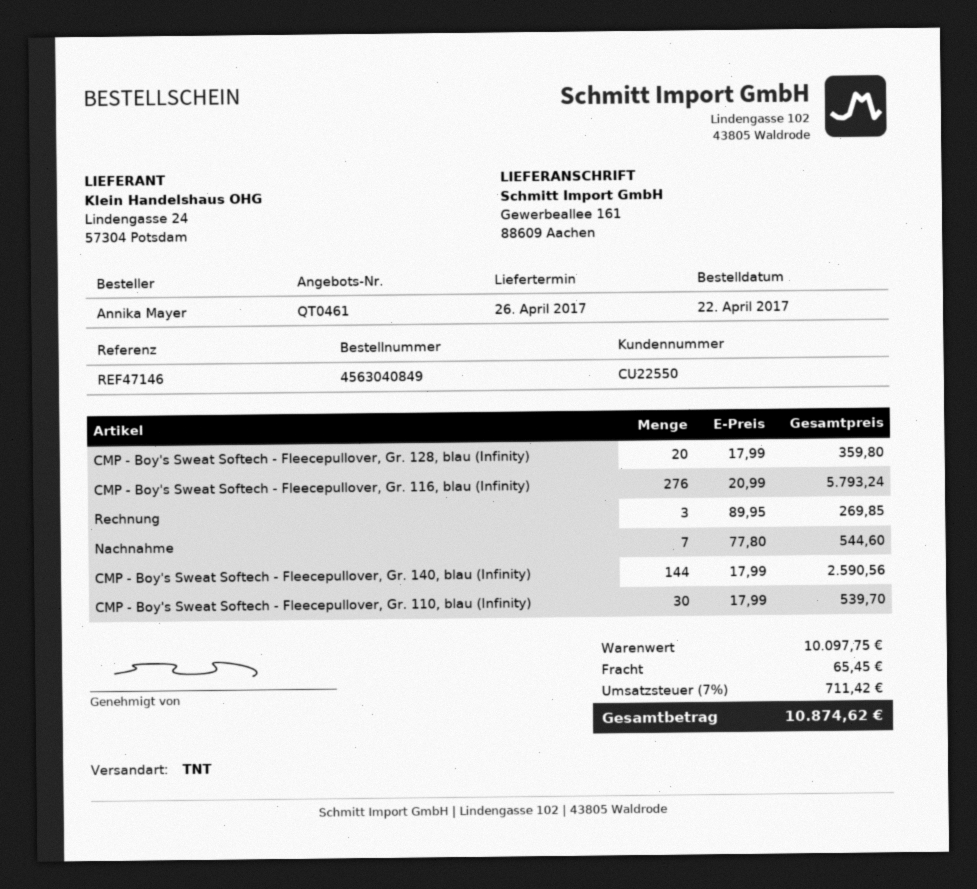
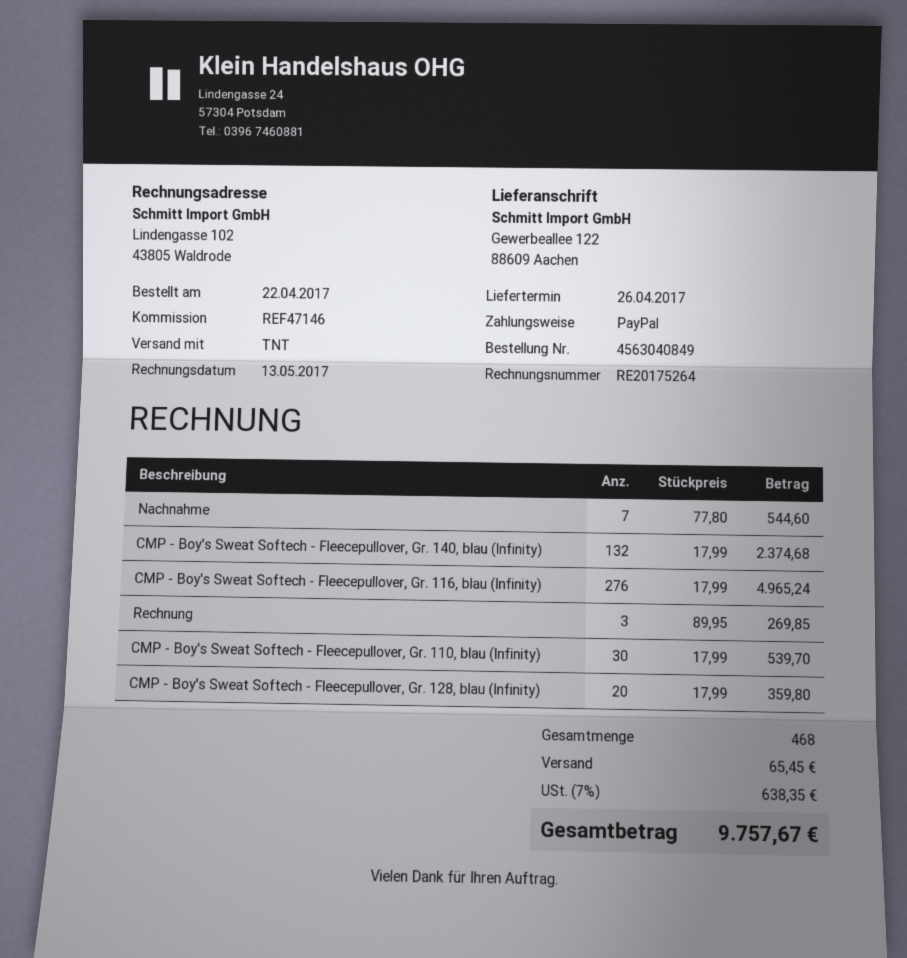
ship to: Gewerbeallee 161, 88609 Aachen -> Gewerbeallee 122, 88609 Aachen
CMP - Boy's Sweat Softech - Fleecepullover, Gr. 116, blau (Infinity): 276 x 20.99 = 5793.24 -> 276 x 17.99 = 4965.24
CMP - Boy's Sweat Softech - Fleecepullover, Gr. 140, blau (Infinity): 144 x 17.99 = 2590.56 -> 132 x 17.99 = 2374.68
tax: 7% = 711.42 -> 7% = 638.35
total: 10874.62 -> 9757.67

